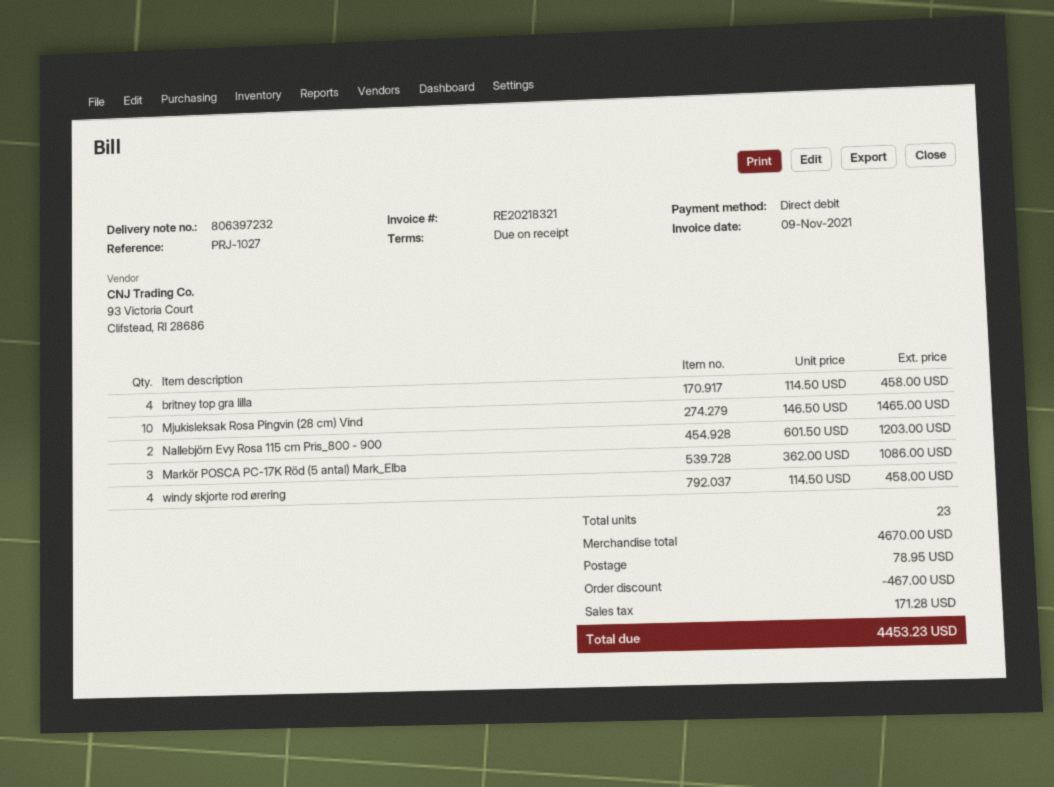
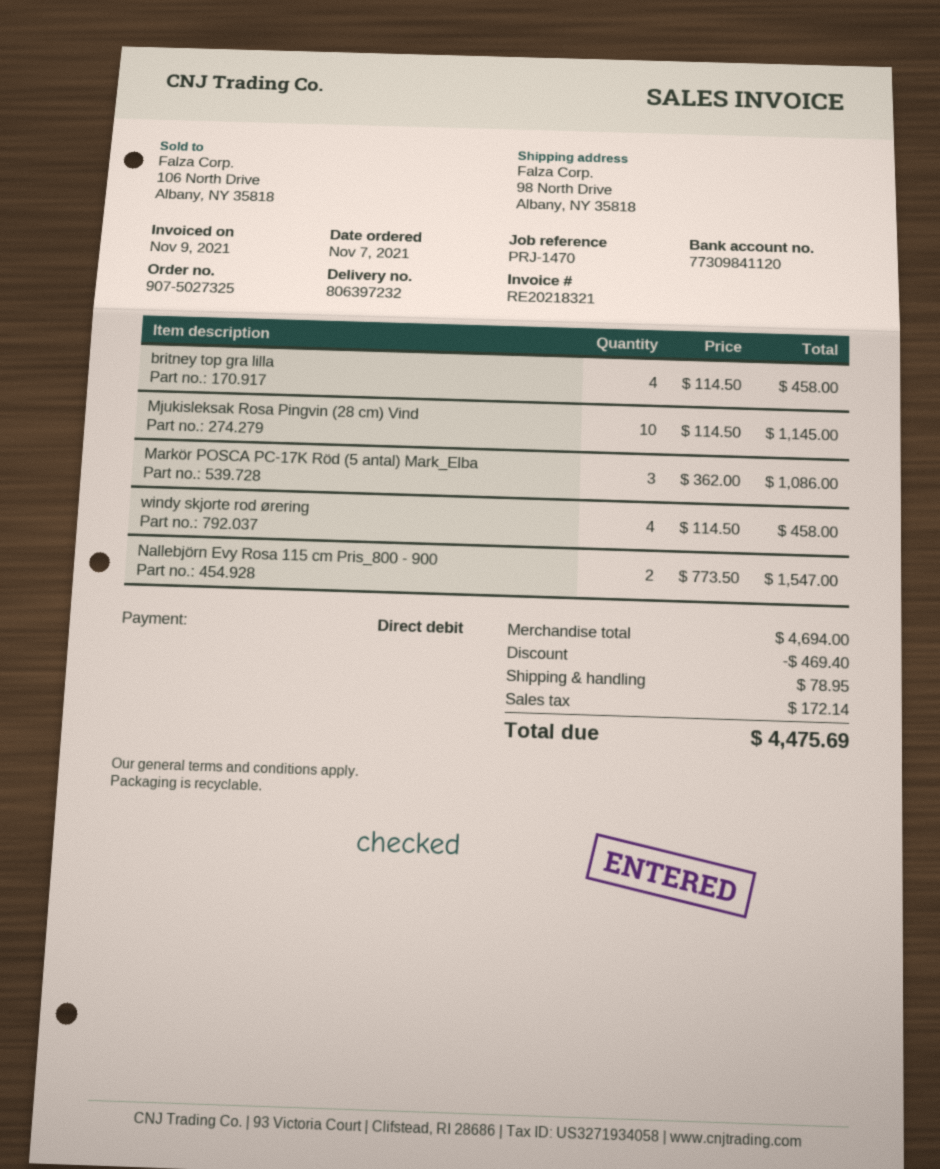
reference: PRJ-1027 -> PRJ-1470
Mjukisleksak Rosa Pingvin (28 cm) Vind: 10 x 146.50 = 1465.00 -> 10 x 114.50 = 1145.00
Nallebjörn Evy Rosa 115 cm Pris_800 - 900: 2 x 601.50 = 1203.00 -> 2 x 773.50 = 1547.00
subtotal: 4670.00 -> 4694.00
discount: 467.00 -> 469.40
tax: 171.28 -> 172.14
total: 4453.23 -> 4475.69

